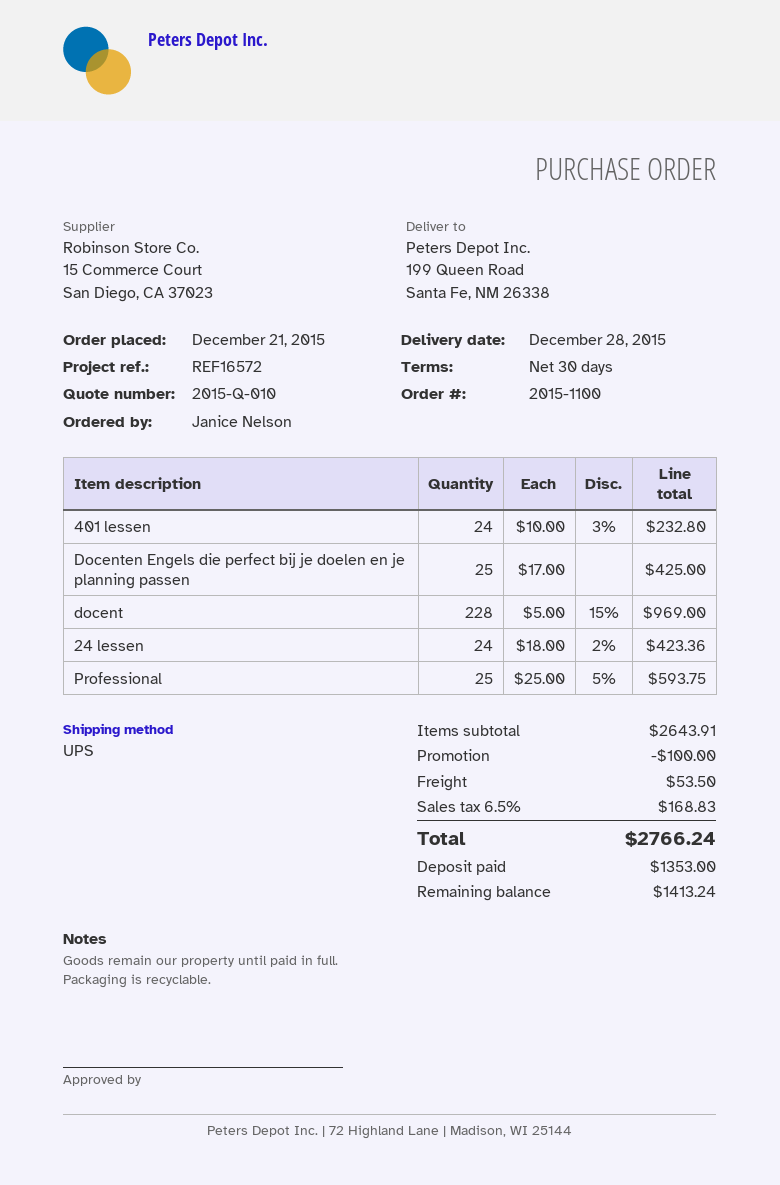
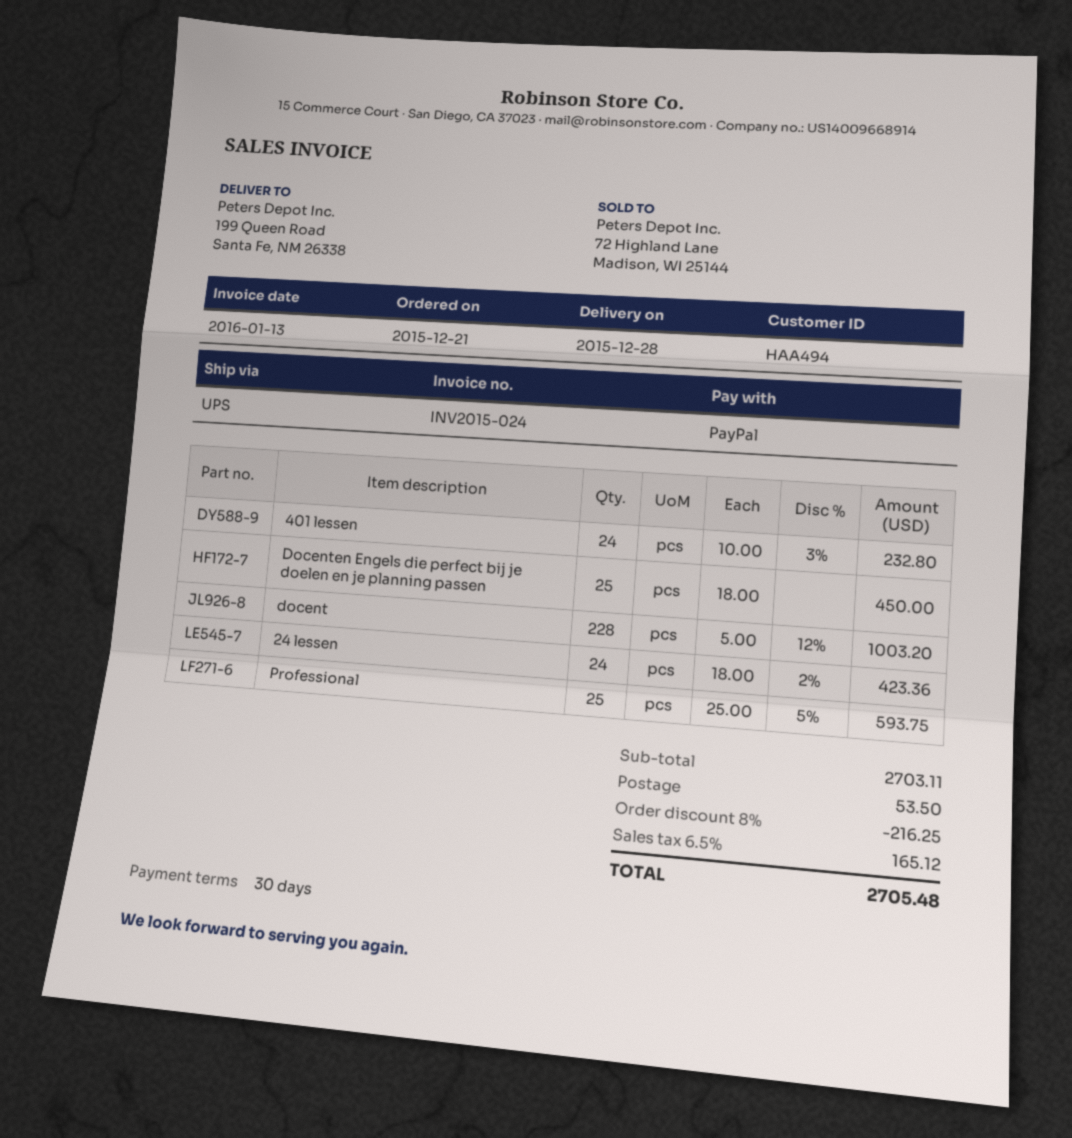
Docenten Engels die perfect bij je doelen en je planning passen: 25 x 17.00 = 425.00 -> 25 x 18.00 = 450.00
docent: 228 x 5.00 - 15% = 969.00 -> 228 x 5.00 - 12% = 1003.20
subtotal: 2643.91 -> 2703.11
discount: 100.00 -> 216.25
tax: 6.5% = 168.83 -> 6.5% = 165.12
total: 2766.24 -> 2705.48

